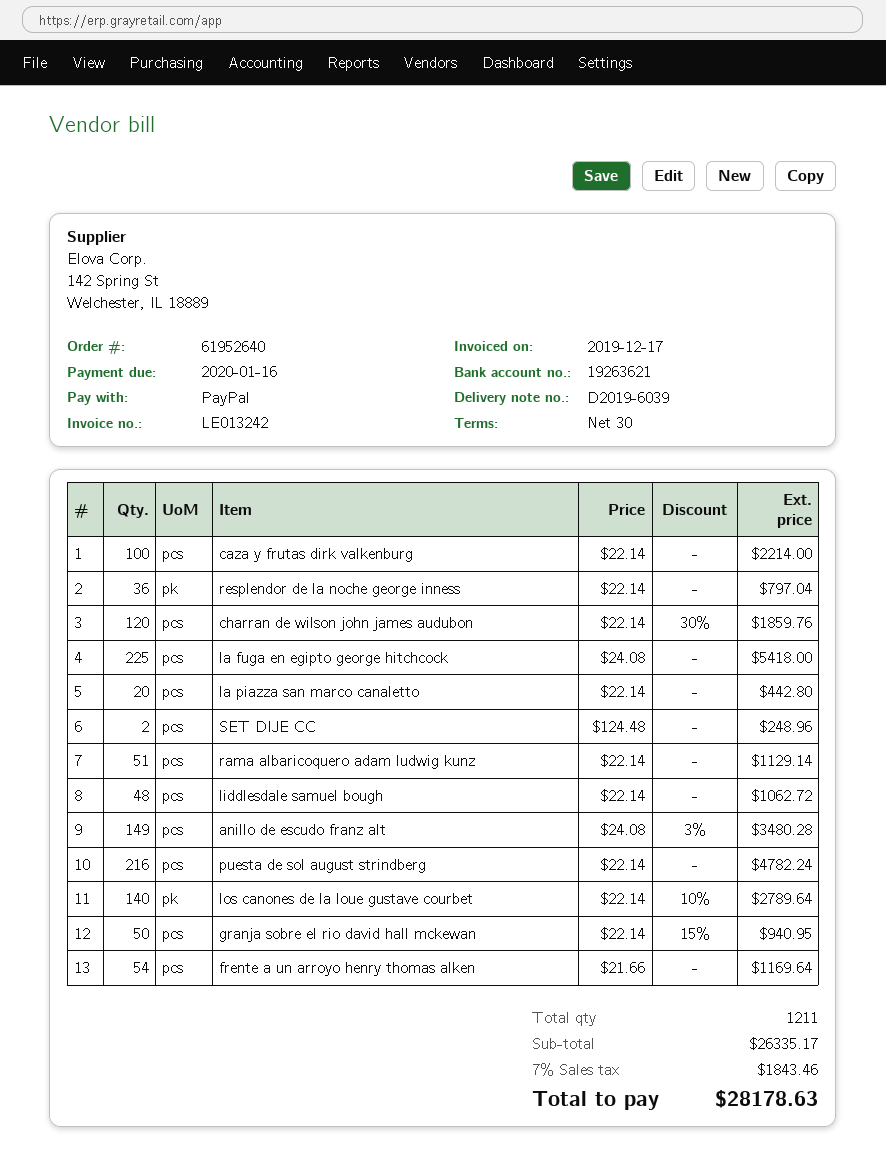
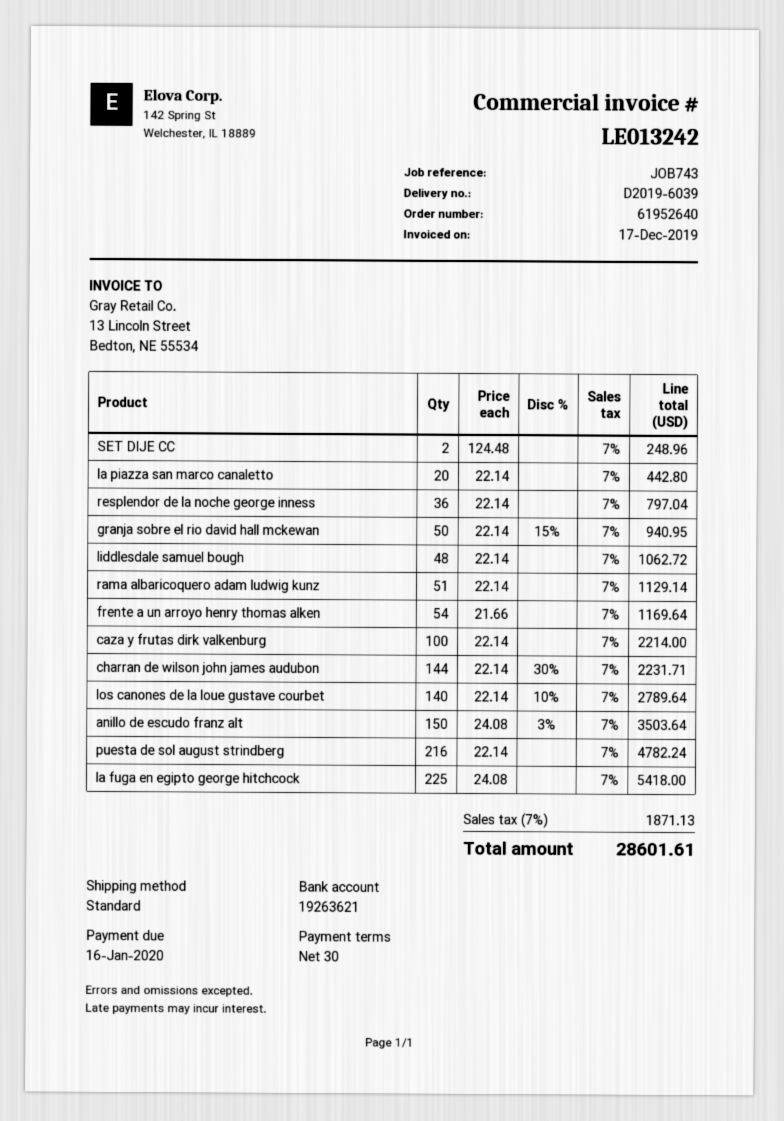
charran de wilson john james audubon: 120 x 22.14 - 30% = 1859.76 -> 144 x 22.14 - 30% = 2231.71
anillo de escudo franz alt: 149 x 24.08 - 3% = 3480.28 -> 150 x 24.08 - 3% = 3503.64
tax: 7% = 1843.46 -> 7% = 1871.13
total: 28178.63 -> 28601.61

